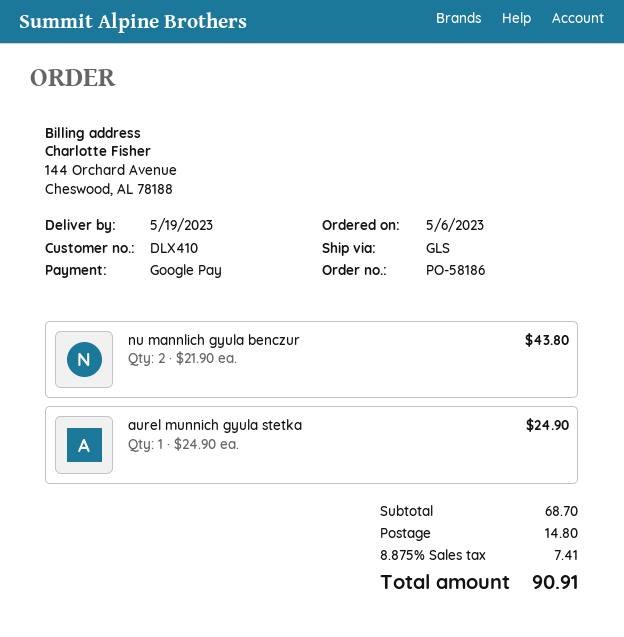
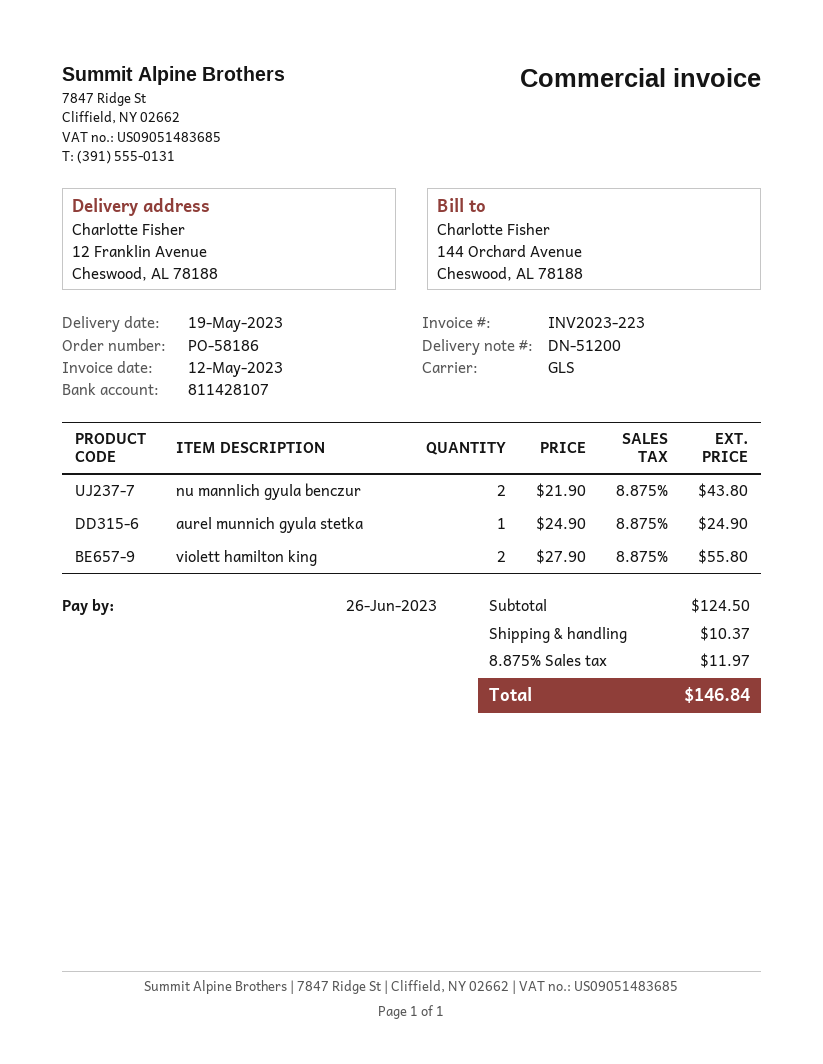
violett hamilton king: none -> 2 x 27.90 = 55.80
subtotal: 68.70 -> 124.50
shipping: 14.80 -> 10.37
tax: 8.875% = 7.41 -> 8.875% = 11.97
total: 90.91 -> 146.84

